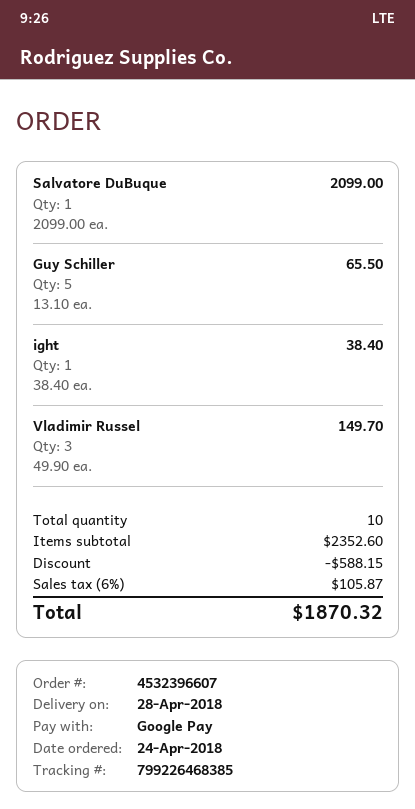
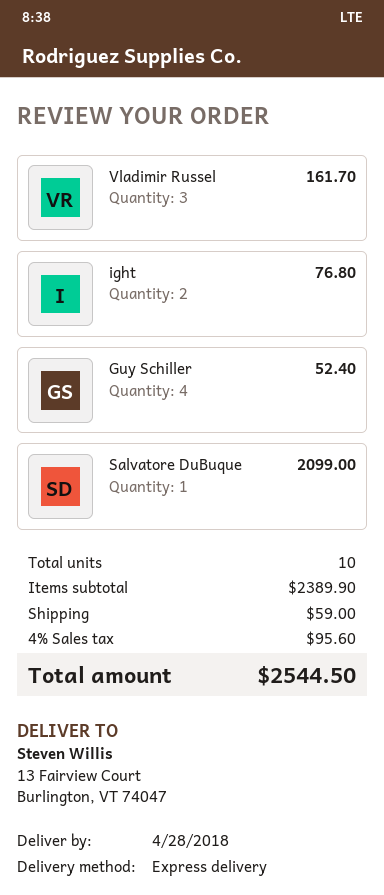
Guy Schiller: 5 for 65.50 -> 4 for 52.40
ight: 1 for 38.40 -> 2 for 76.80
Vladimir Russel: 3 for 149.70 -> 3 for 161.70
subtotal: 2352.60 -> 2389.90
discount: 588.15 -> none
shipping: none -> 59.00
tax: 6% = 105.87 -> 4% = 95.60
total: 1870.32 -> 2544.50

